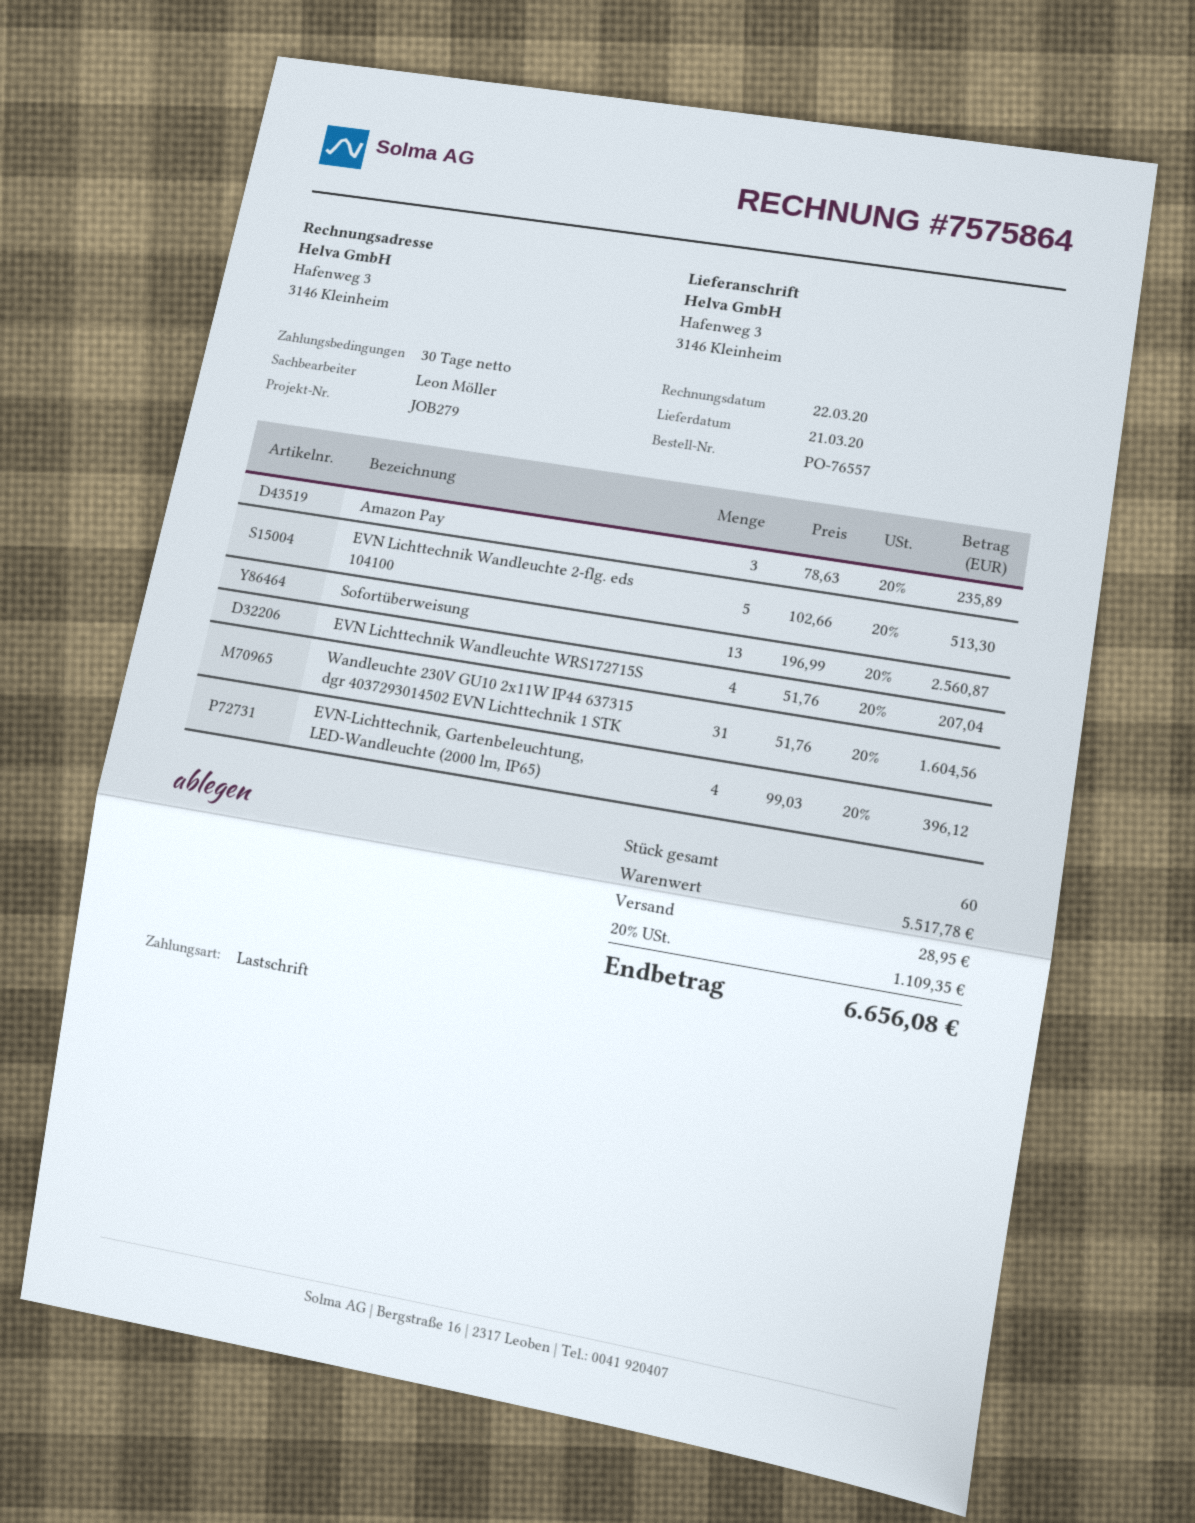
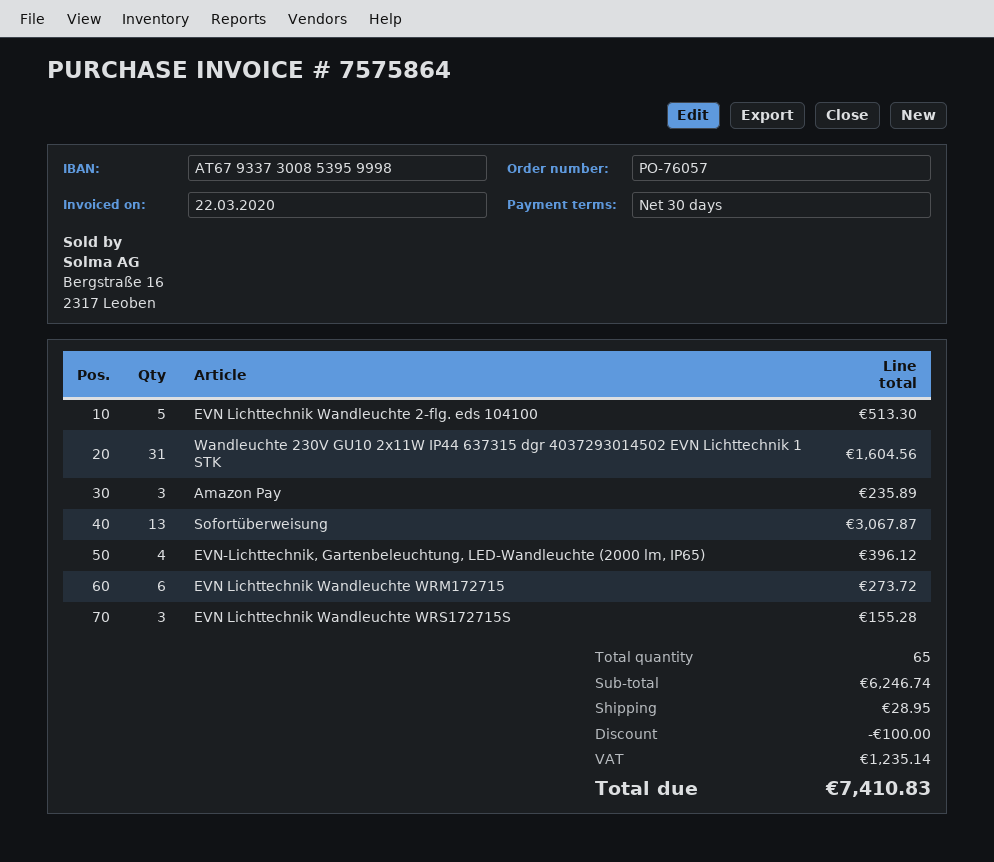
order number: PO-76557 -> PO-76057
Sofortüberweisung: 13 for 2560.87 -> 13 for 3067.87
EVN Lichttechnik Wandleuchte WRS172715S: 4 for 207.04 -> 3 for 155.28
EVN Lichttechnik Wandleuchte WRM172715: none -> 6 for 273.72
total quantity: 60 -> 65
subtotal: 5517.78 -> 6246.74
discount: none -> 100.00
tax: 1109.35 -> 1235.14
total: 6656.08 -> 7410.83

